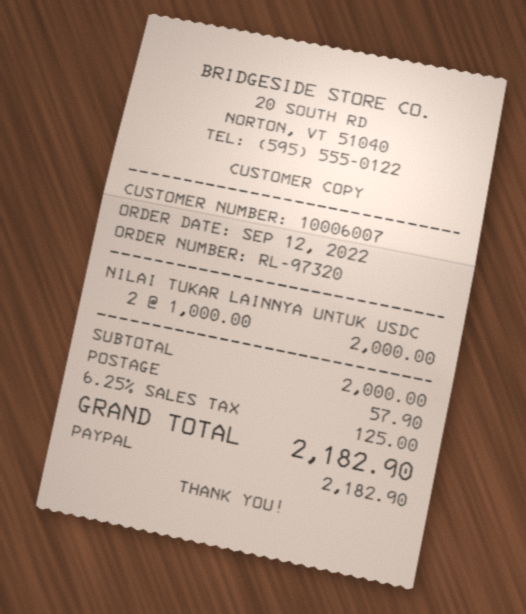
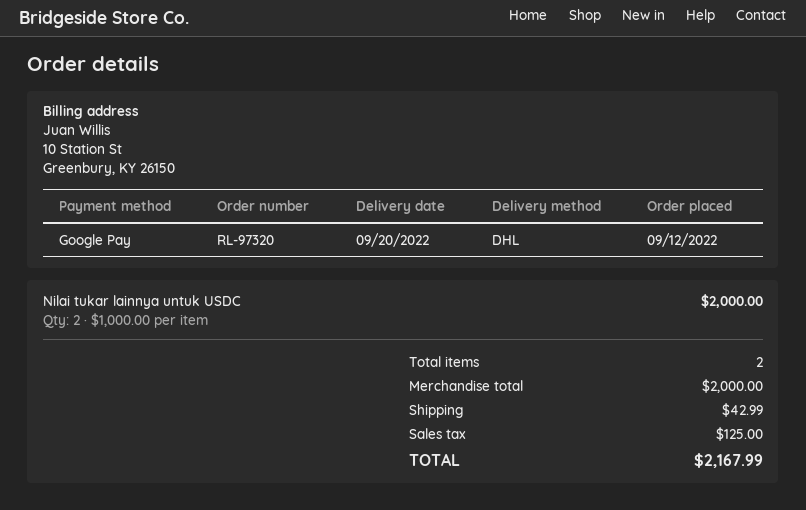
payment method: PayPal -> Google Pay
shipping: 57.90 -> 42.99
total: 2182.90 -> 2167.99

